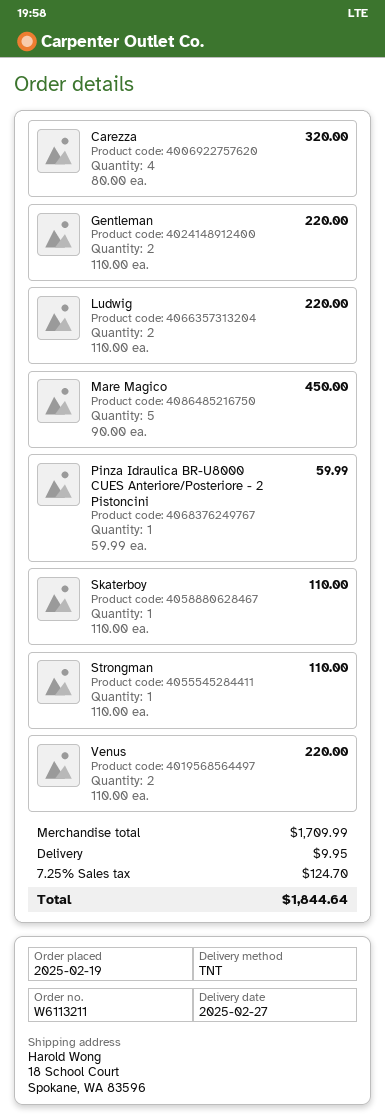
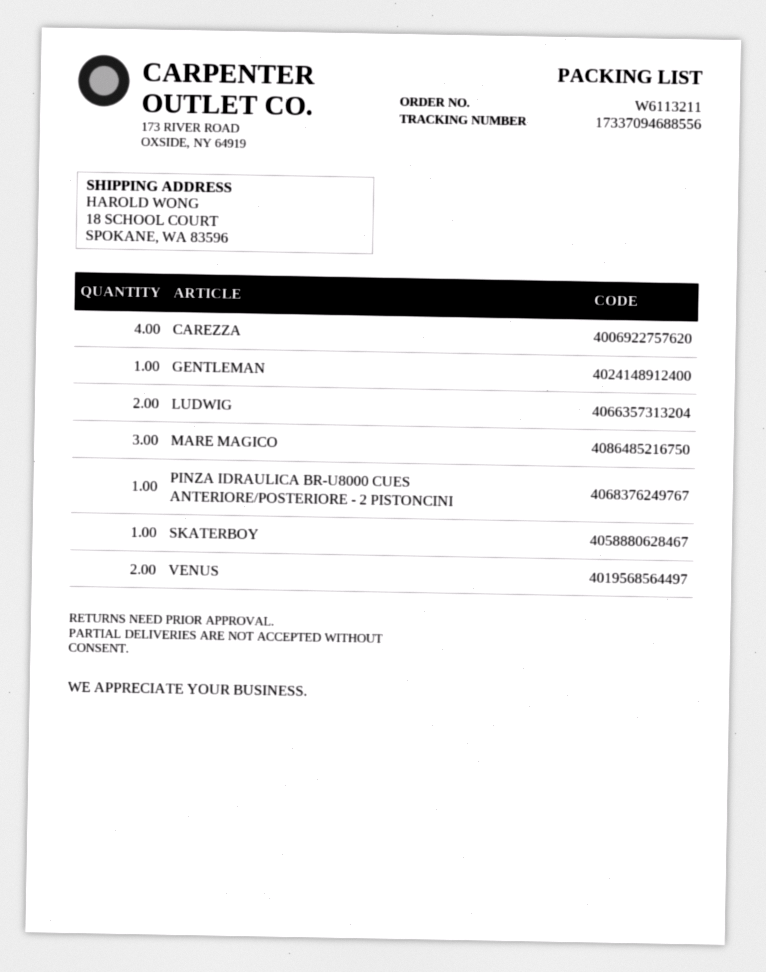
Gentleman: 2 -> 1
Mare Magico: 5 -> 3
Strongman: 1 -> none

